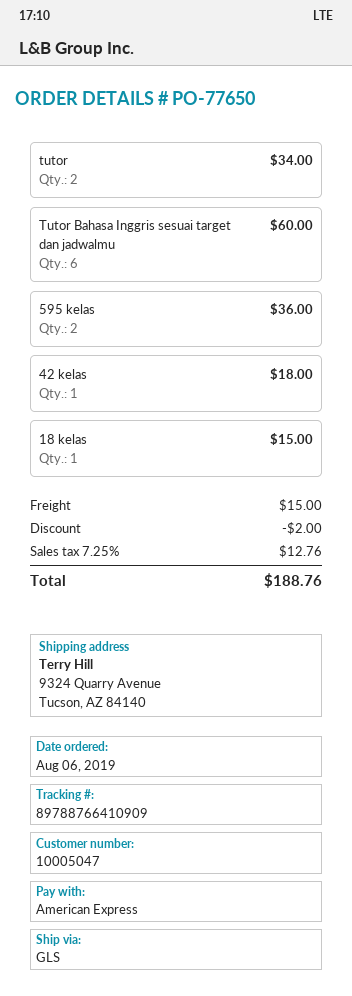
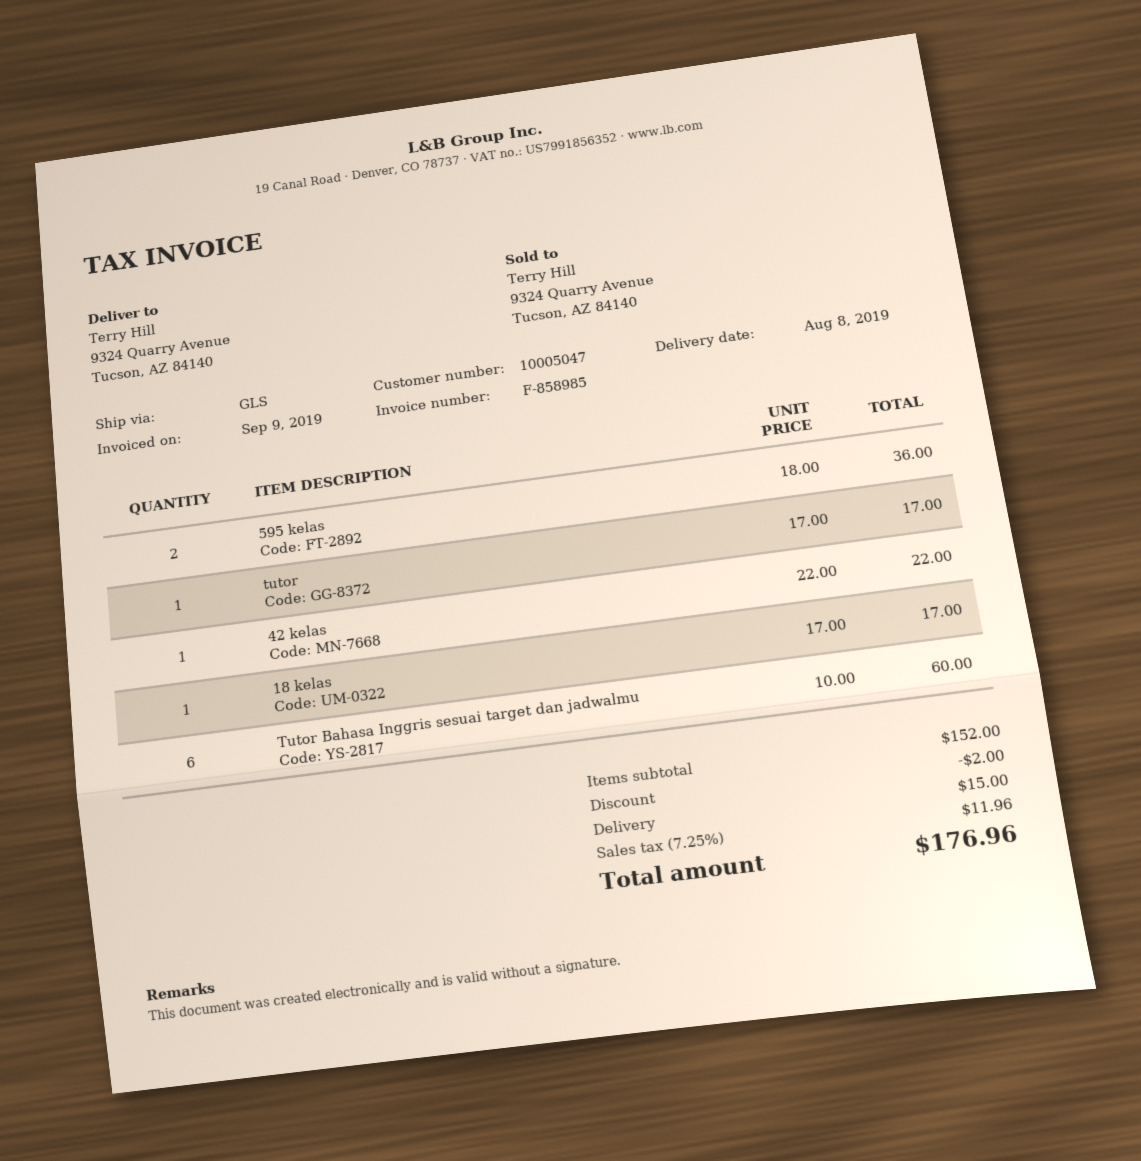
tutor: 2 for 34.00 -> 1 for 17.00
42 kelas: 1 for 18.00 -> 1 for 22.00
18 kelas: 1 for 15.00 -> 1 for 17.00
tax: 7.25% = 12.76 -> 7.25% = 11.96
total: 188.76 -> 176.96

